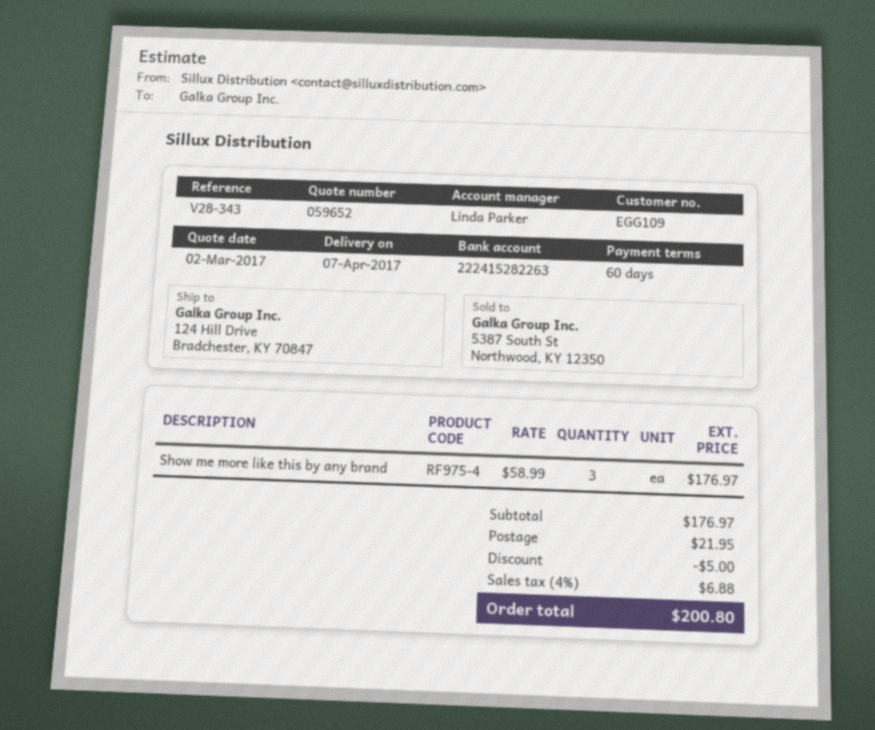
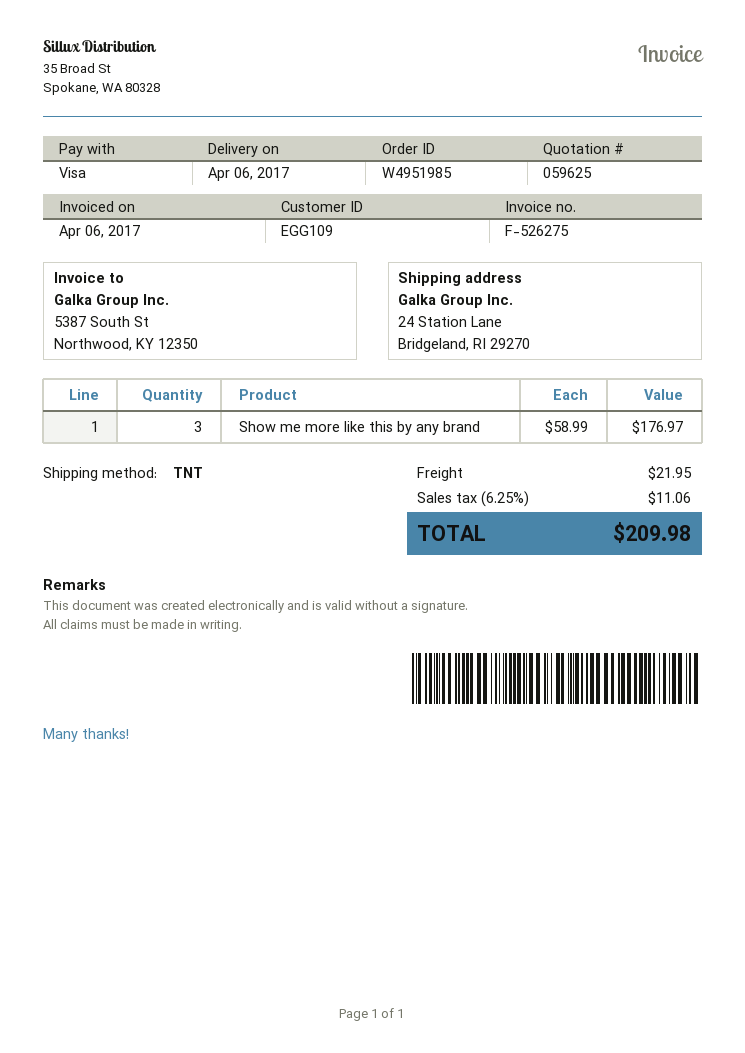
quote number: 059652 -> 059625
delivery date: 2017-04-07 -> 2017-04-06
ship to: 124 Hill Drive, Bradchester, KY 70847 -> 24 Station Lane, Bridgeland, RI 29270
discount: 5.00 -> none
tax: 4% = 6.88 -> 6.25% = 11.06
total: 200.80 -> 209.98

